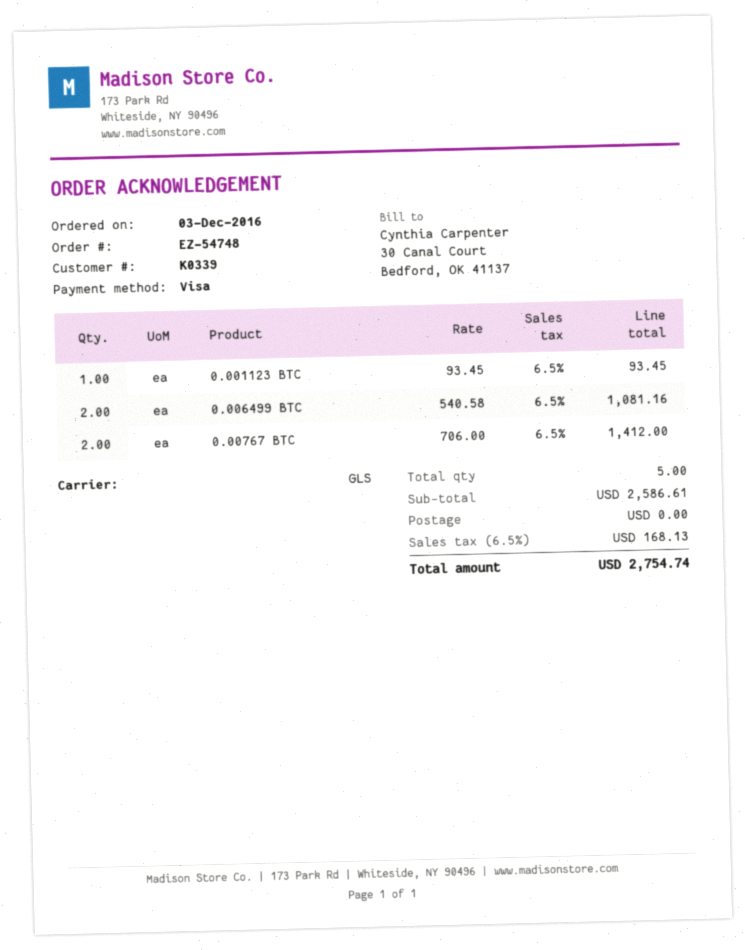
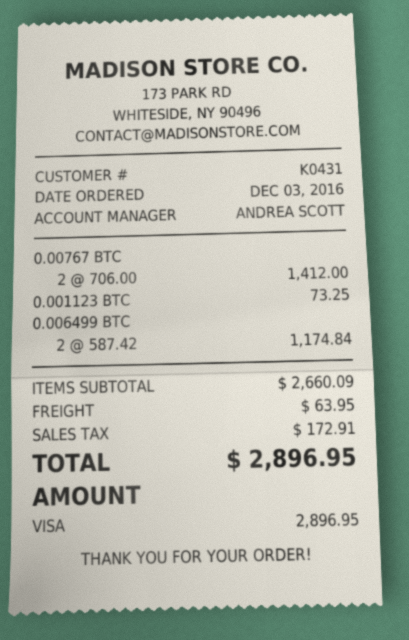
customer number: K0339 -> K0431
0.001123 BTC: 1 x 93.45 = 93.45 -> 1 x 73.25 = 73.25
0.006499 BTC: 2 x 540.58 = 1081.16 -> 2 x 587.42 = 1174.84
subtotal: 2586.61 -> 2660.09
shipping: 0.00 -> 63.95
tax: 168.13 -> 172.91
total: 2754.74 -> 2896.95

